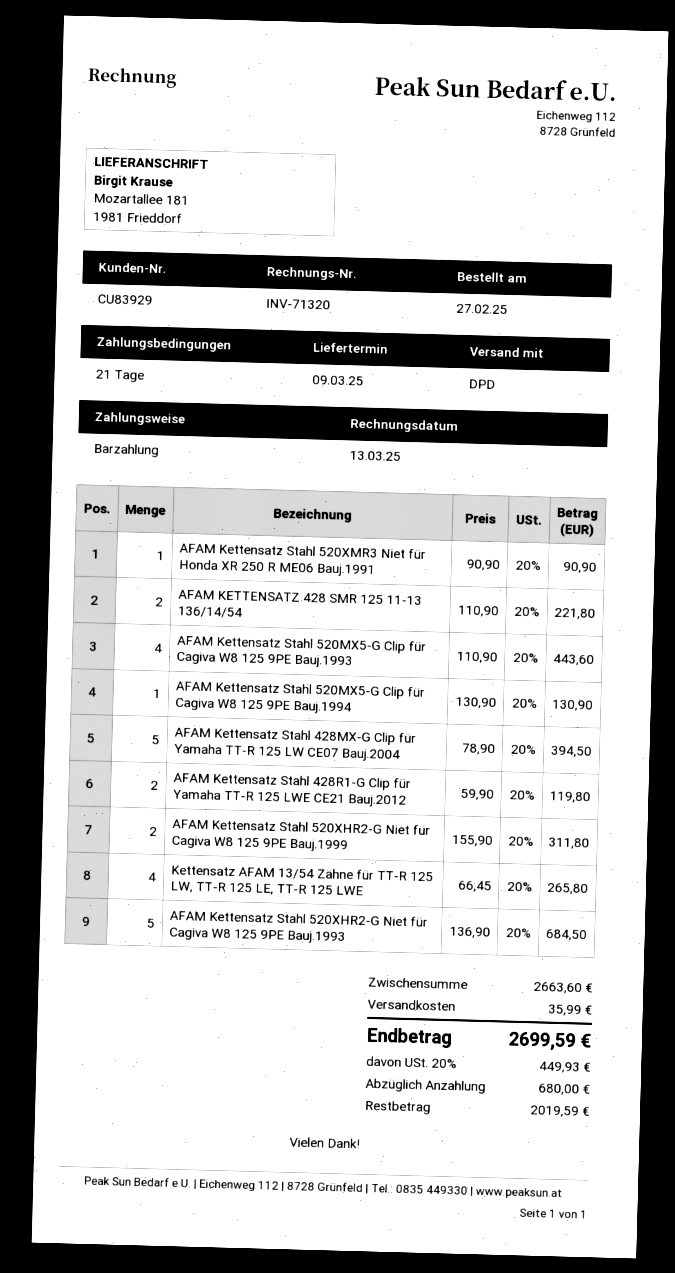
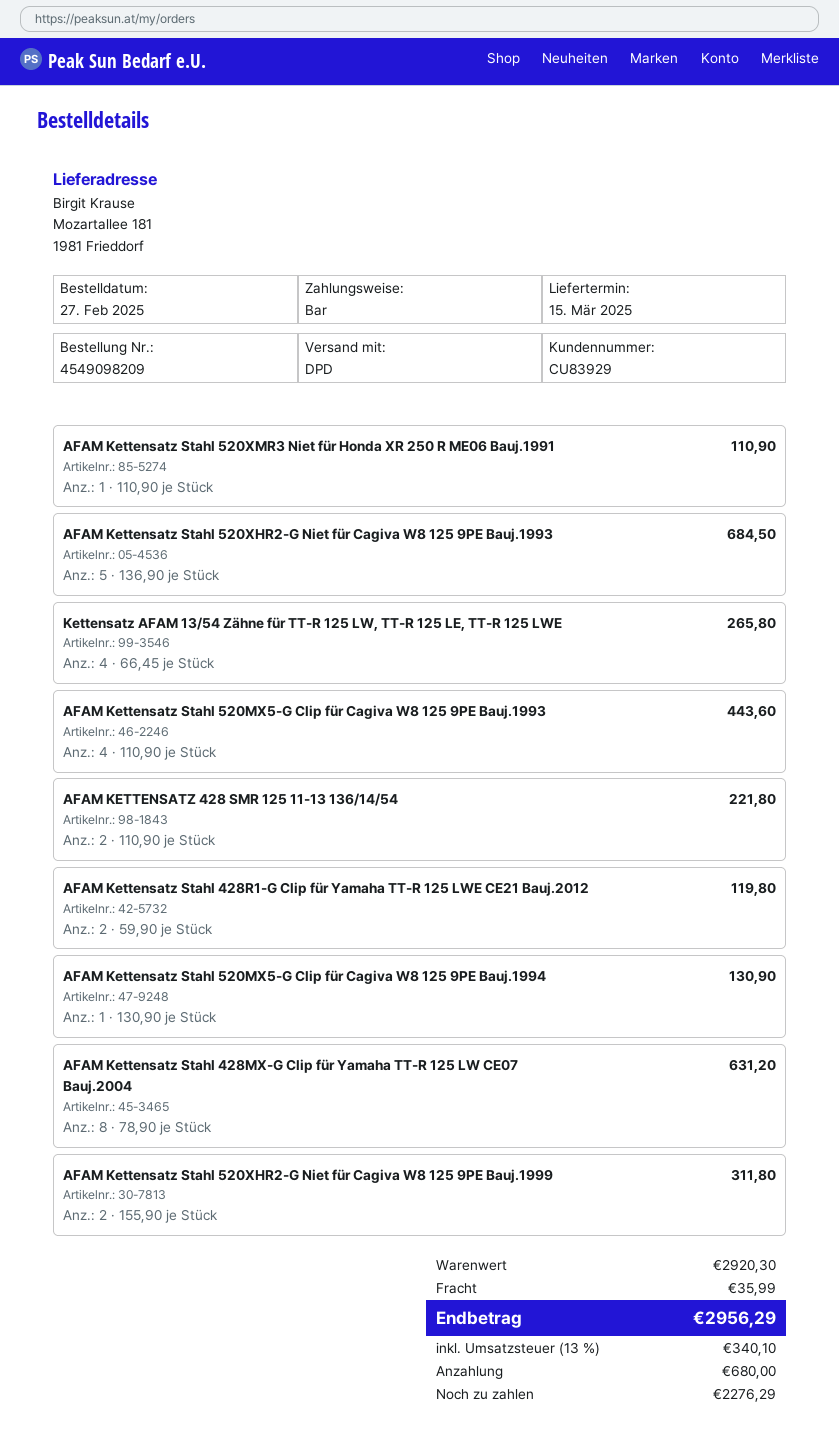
delivery date: 2025-03-09 -> 2025-03-15
AFAM Kettensatz Stahl 520XMR3 Niet für Honda XR 250 R ME06 Bauj.1991: 1 x 90.90 = 90.90 -> 1 x 110.90 = 110.90
AFAM Kettensatz Stahl 428MX-G Clip für Yamaha TT-R 125 LW CE07 Bauj.2004: 5 x 78.90 = 394.50 -> 8 x 78.90 = 631.20
subtotal: 2663.60 -> 2920.30
tax: 20% = 449.93 -> 13% = 340.10
total: 2699.59 -> 2956.29
balance: 2019.59 -> 2276.29

